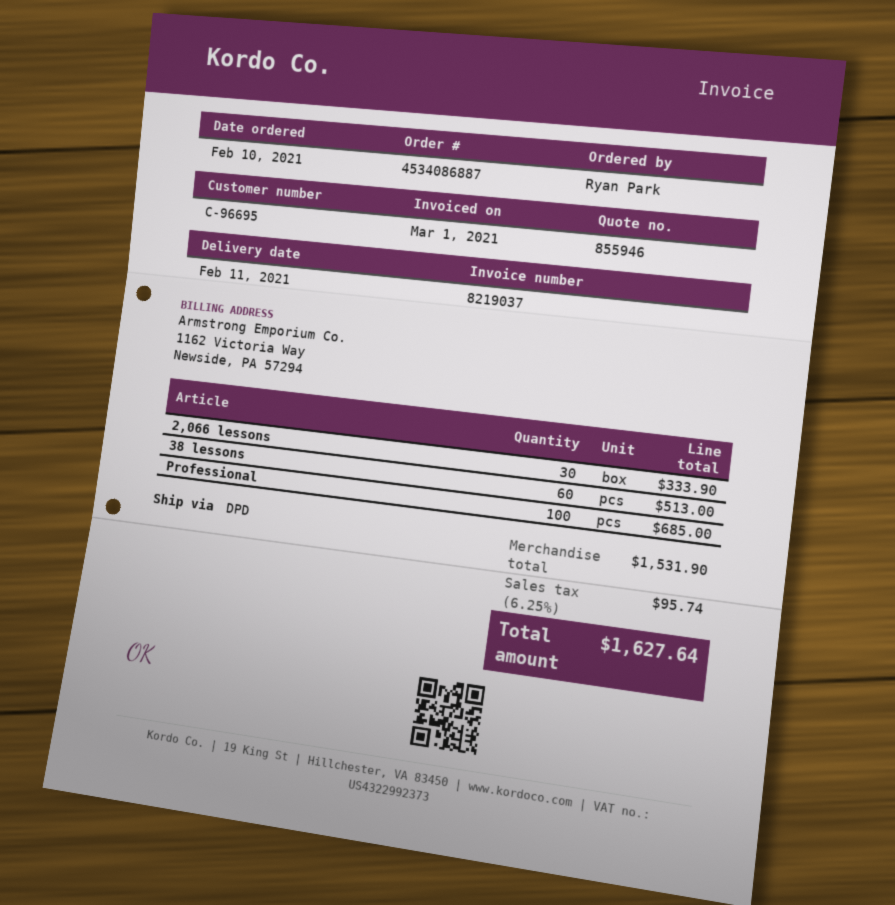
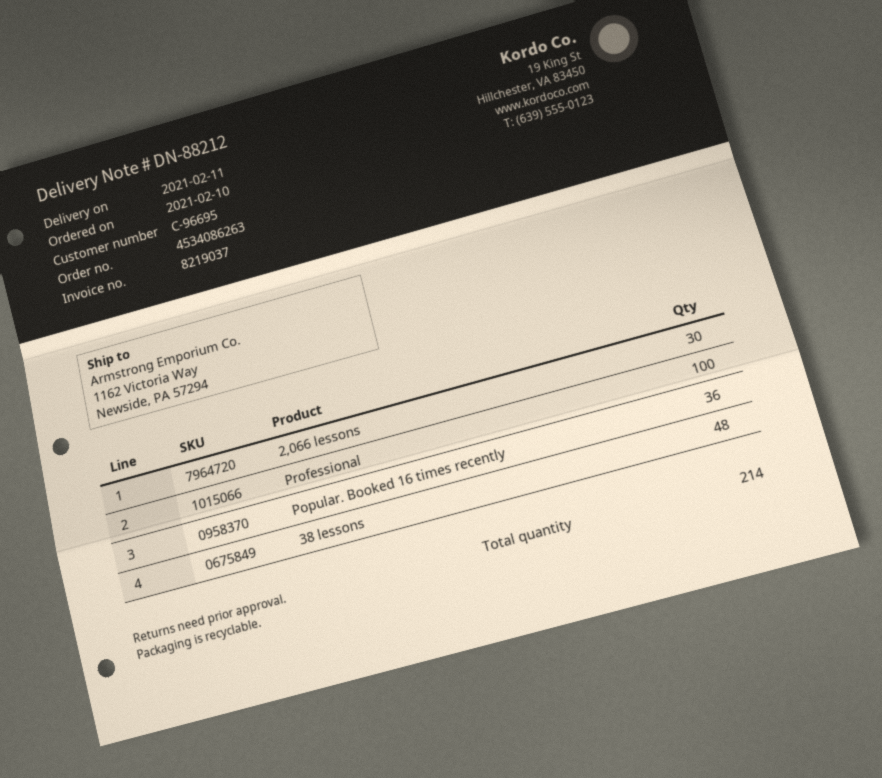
order number: 4534086887 -> 4534086263
38 lessons: 60 -> 48
Popular. Booked 16 times recently: none -> 36

